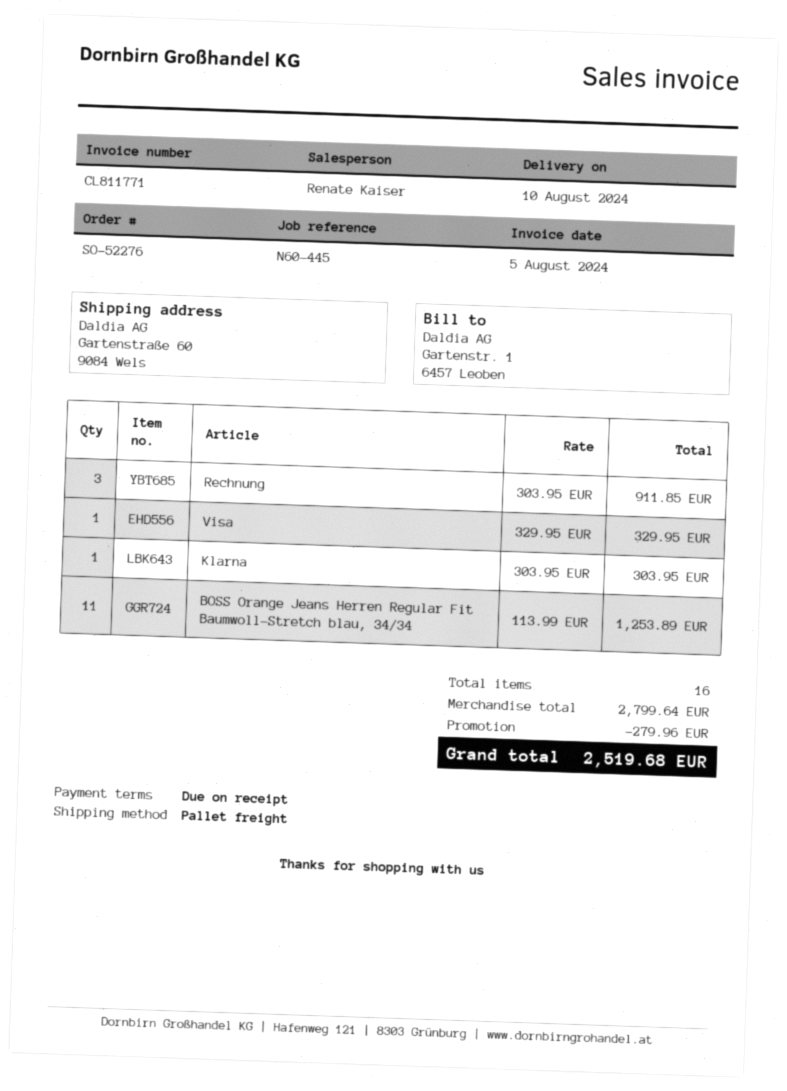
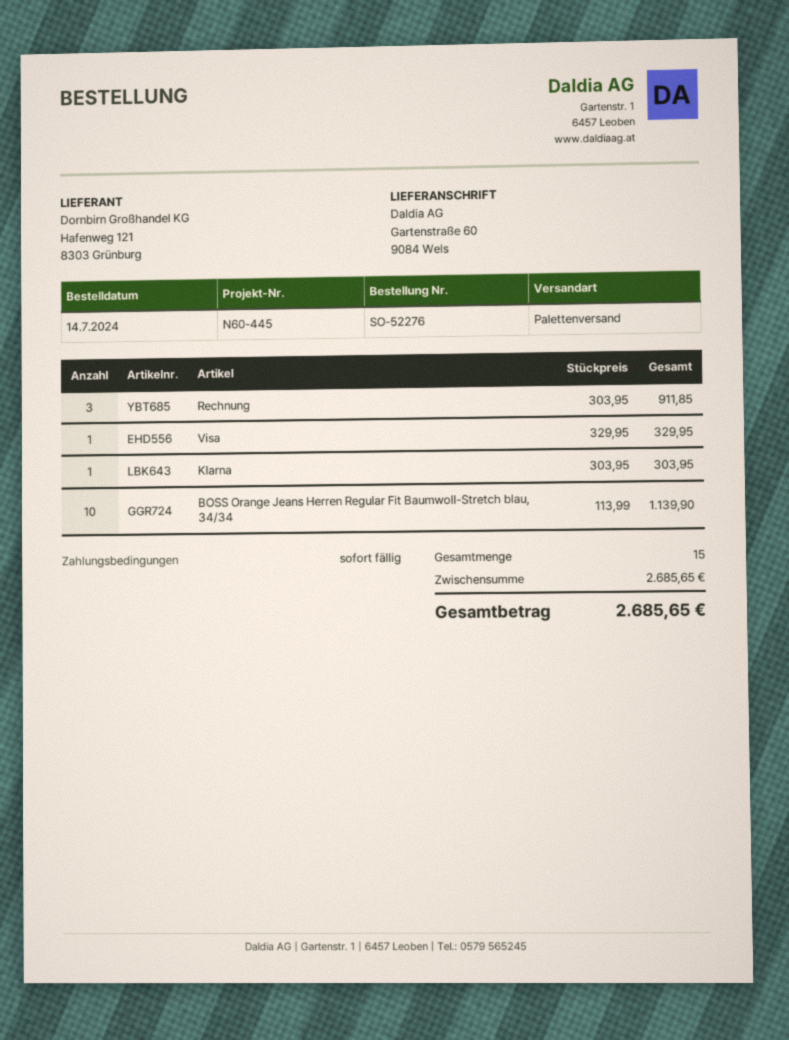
BOSS Orange Jeans Herren Regular Fit Baumwoll-Stretch blau, 34/34: 11 x 113.99 = 1253.89 -> 10 x 113.99 = 1139.90
total quantity: 16 -> 15
subtotal: 2799.64 -> 2685.65
discount: 279.96 -> none
total: 2519.68 -> 2685.65

